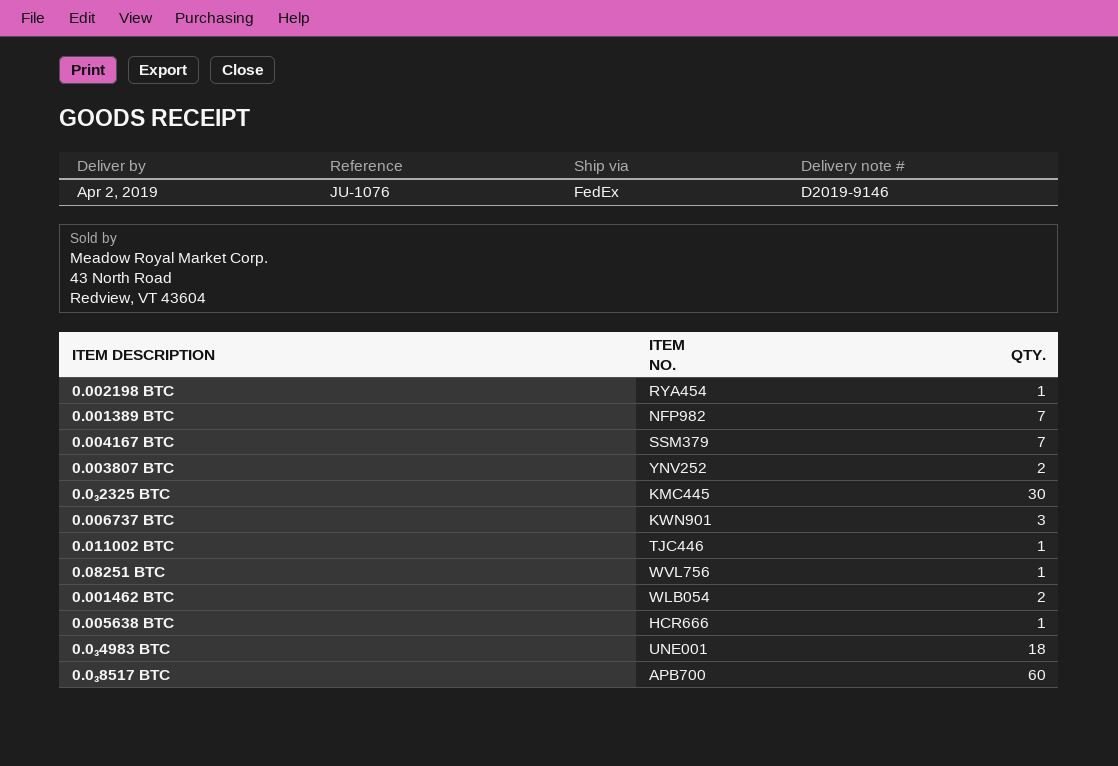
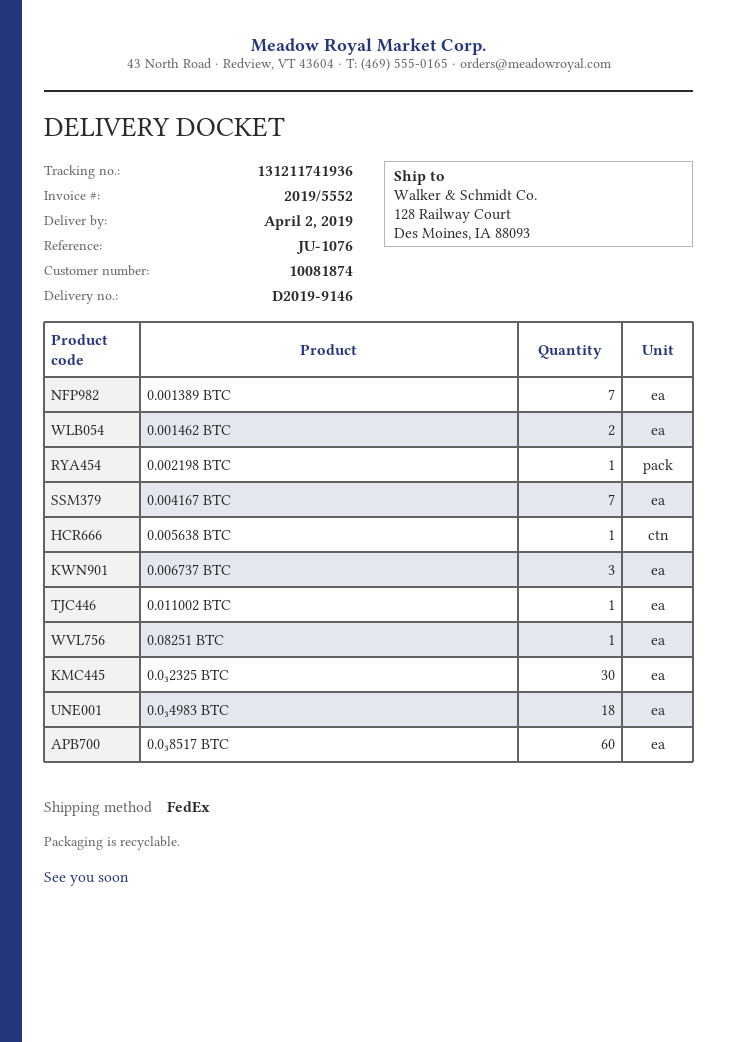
0.003807 BTC: 2 -> none

